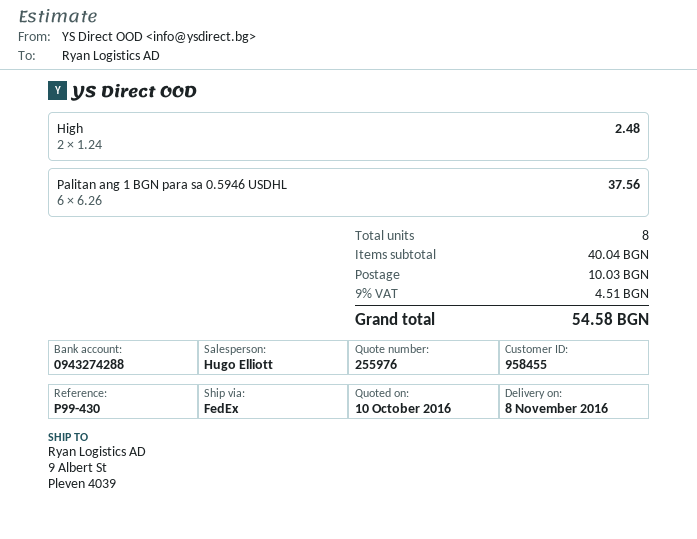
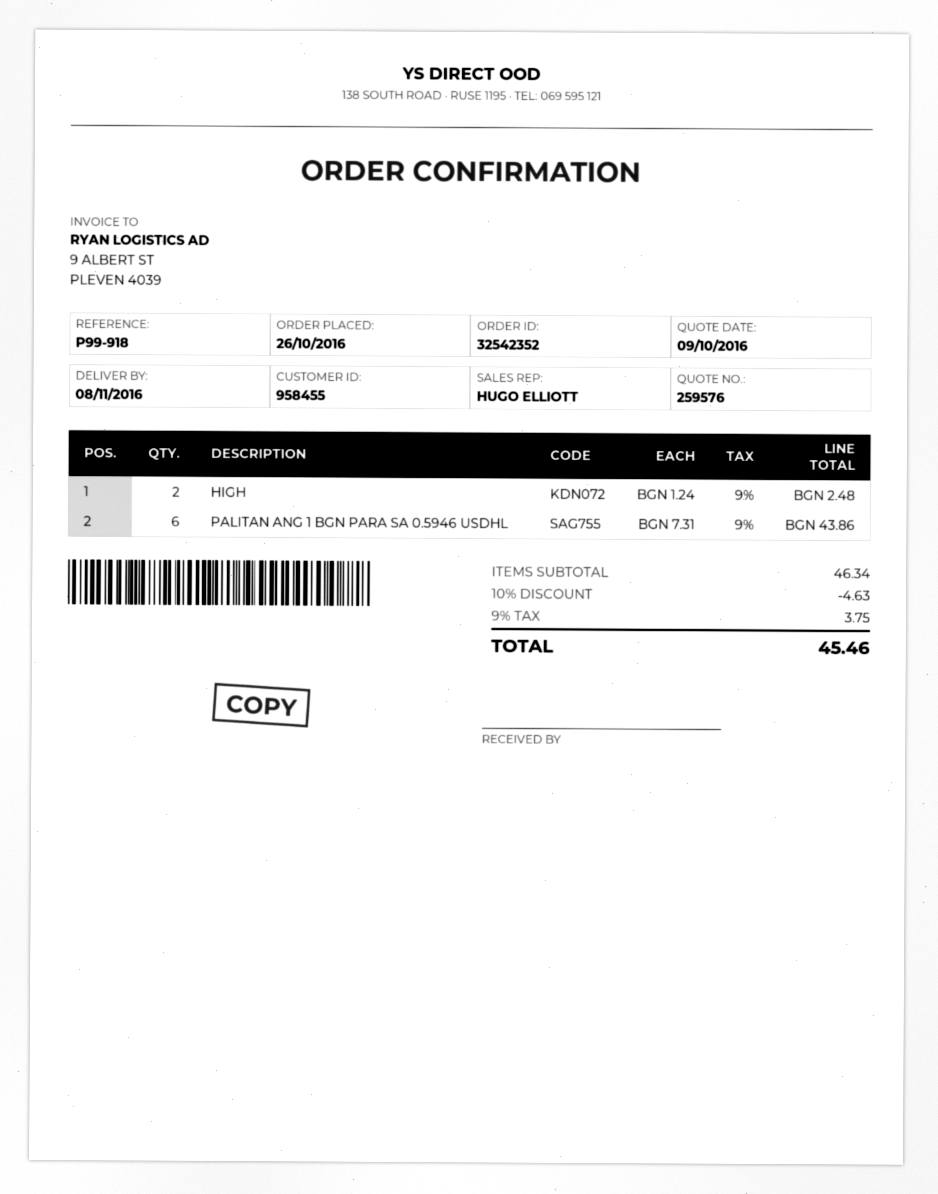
quote number: 255976 -> 259576
quote date: 2016-10-10 -> 2016-10-09
reference: P99-430 -> P99-918
Palitan ang 1 BGN para sa 0.5946 USDHL: 6 x 6.26 = 37.56 -> 6 x 7.31 = 43.86
subtotal: 40.04 -> 46.34
discount: none -> 10% = 4.63
shipping: 10.03 -> none
tax: 9% = 4.51 -> 9% = 3.75
total: 54.58 -> 45.46

